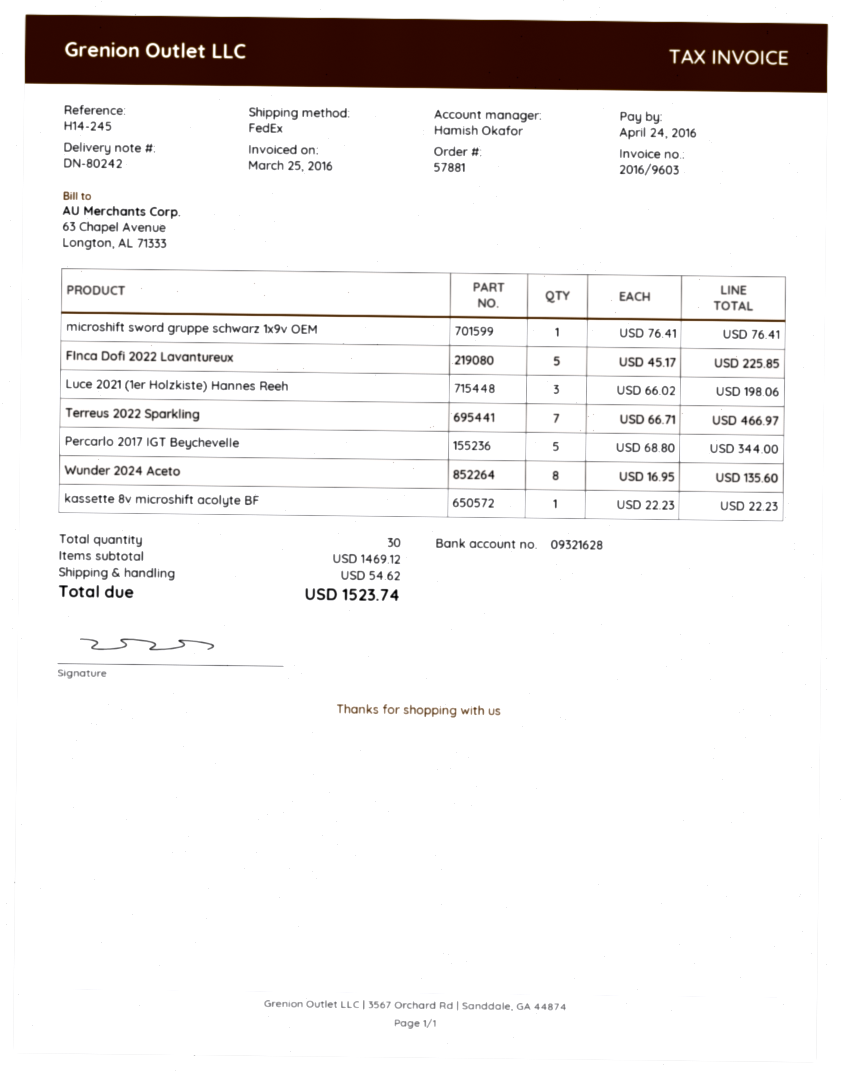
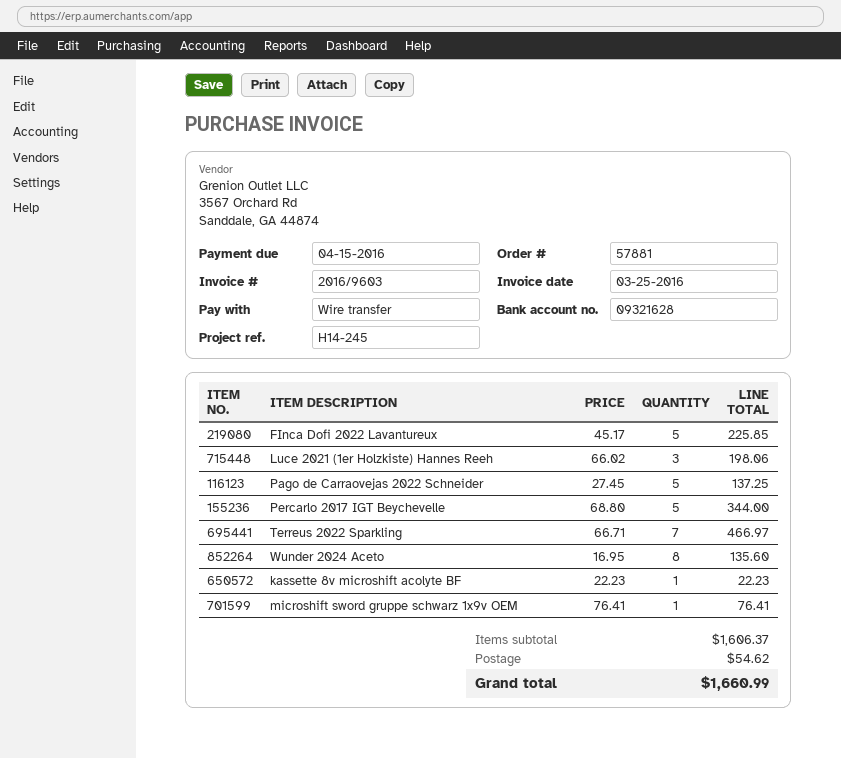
due date: 2016-04-24 -> 2016-04-15
Pago de Carraovejas 2022 Schneider: none -> 5 x 27.45 = 137.25
subtotal: 1469.12 -> 1606.37
total: 1523.74 -> 1660.99

